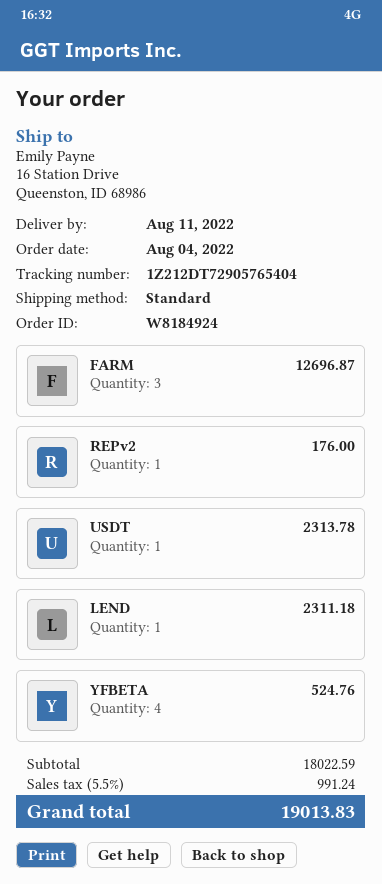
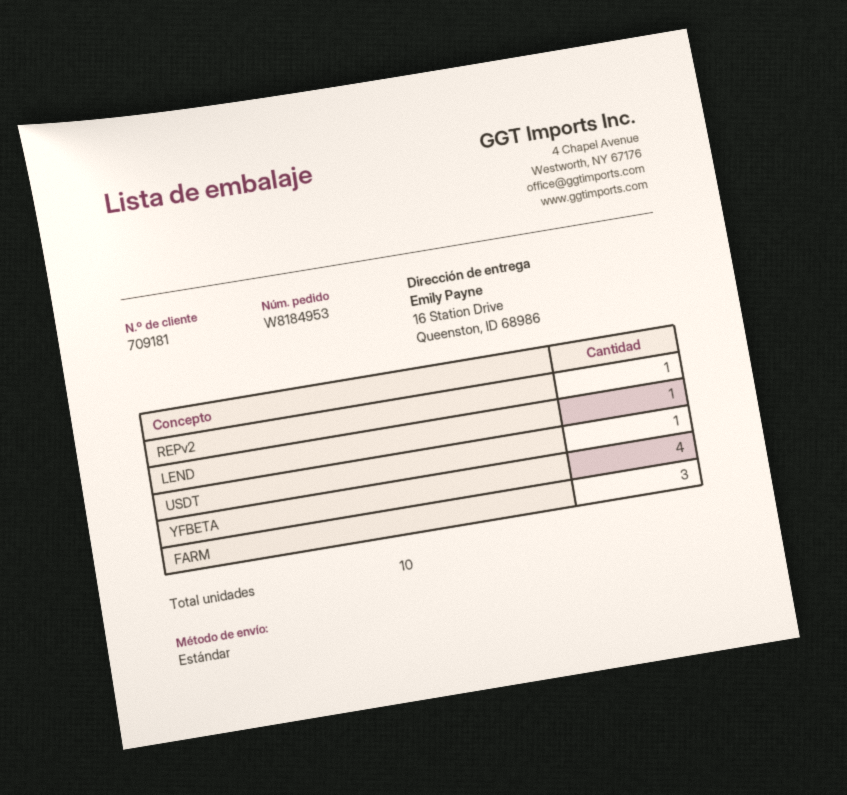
order number: W8184924 -> W8184953

